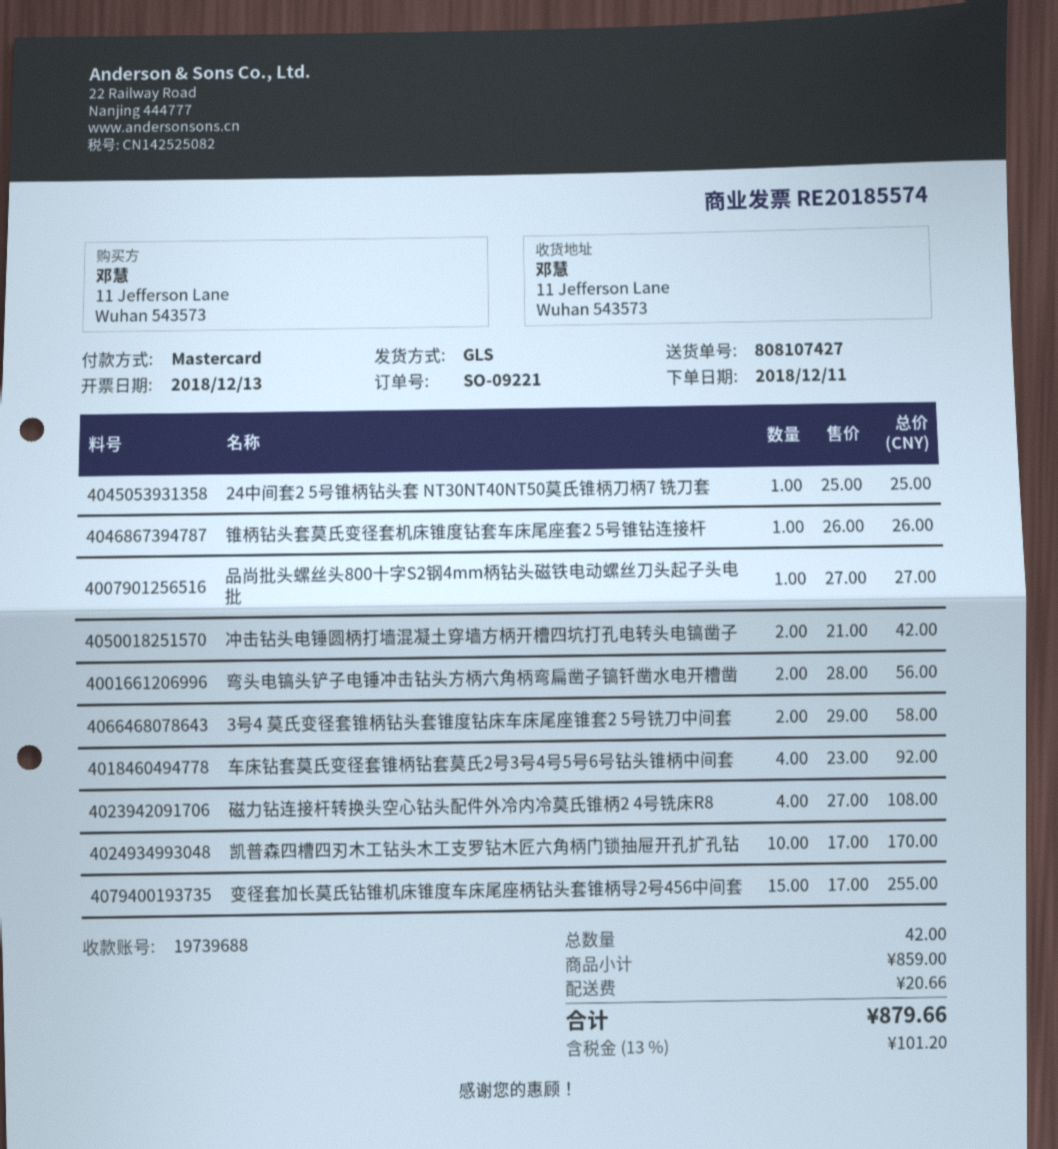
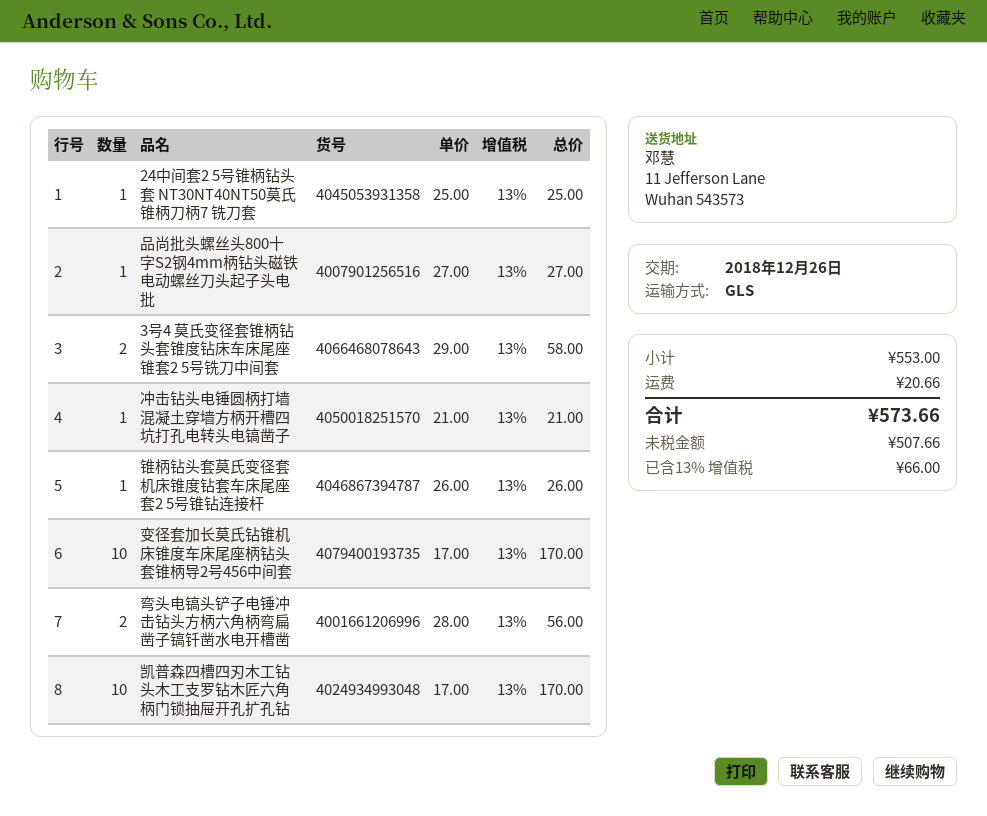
冲击钻头电锤圆柄打墙混凝土穿墙方柄开槽四坑打孔电转头电镐凿子: 2 x 21.00 = 42.00 -> 1 x 21.00 = 21.00
车床钻套莫氏变径套锥柄钻套莫氏2号3号4号5号6号钻头锥柄中间套: 4 x 23.00 = 92.00 -> none
磁力钻连接杆转换头空心钻头配件外冷内冷莫氏锥柄2 4号铣床R8: 4 x 27.00 = 108.00 -> none
变径套加长莫氏钻锥机床锥度车床尾座柄钻头套锥柄导2号456中间套: 15 x 17.00 = 255.00 -> 10 x 17.00 = 170.00
subtotal: 859.00 -> 553.00
tax: 13% = 101.20 -> 13% = 66.00
total: 879.66 -> 573.66

